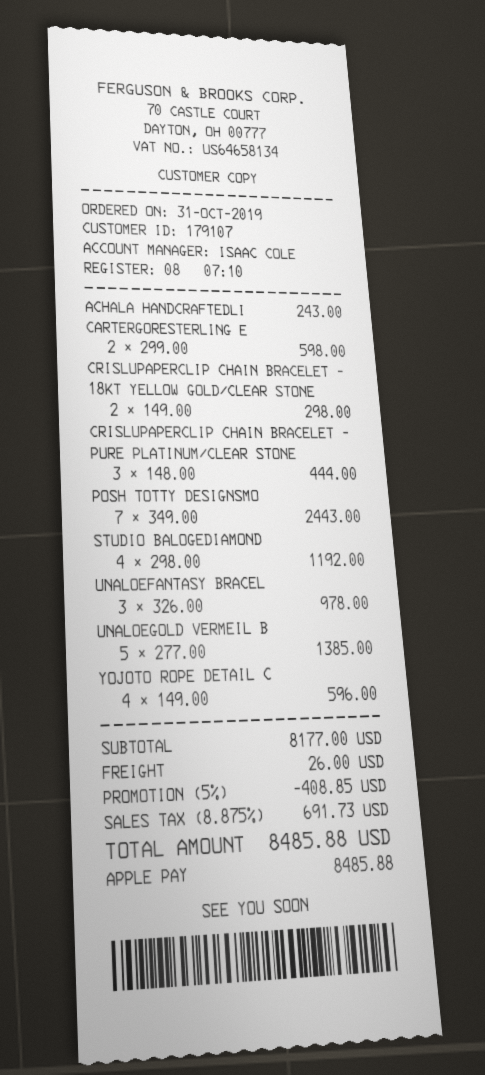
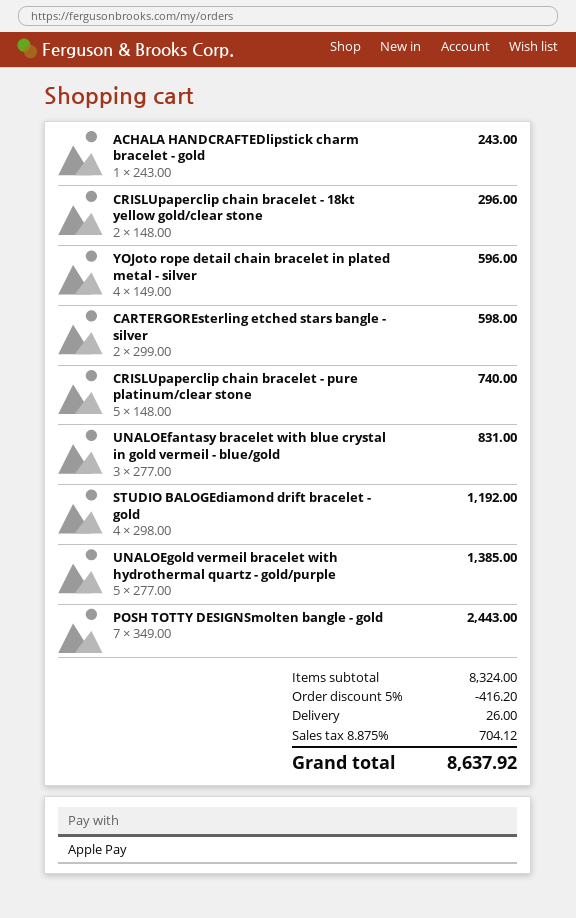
CRISLUPAPERCLIP CHAIN BRACELET - 18KT YELLOW GOLD/CLEAR STONE: 2 x 149.00 = 298.00 -> 2 x 148.00 = 296.00
CRISLUPAPERCLIP CHAIN BRACELET - PURE PLATINUM/CLEAR STONE: 3 x 148.00 = 444.00 -> 5 x 148.00 = 740.00
UNALOEFANTASY BRACEL: 3 x 326.00 = 978.00 -> 3 x 277.00 = 831.00
subtotal: 8177.00 -> 8324.00
discount: 5% = 408.85 -> 5% = 416.20
tax: 8.875% = 691.73 -> 8.875% = 704.12
total: 8485.88 -> 8637.92

